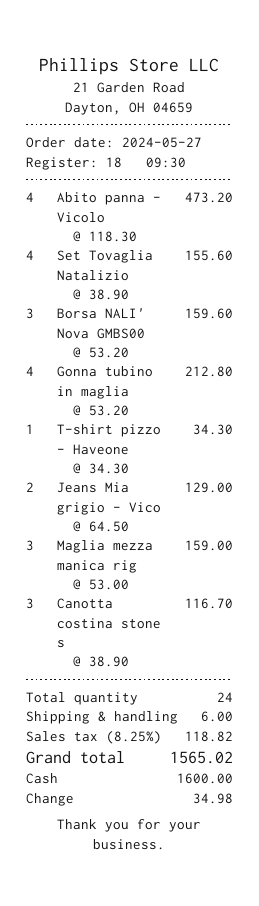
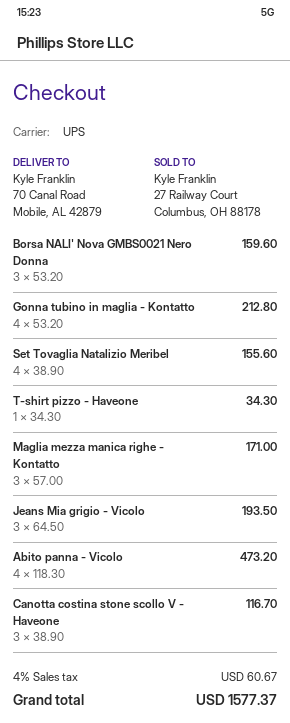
Jeans Mia grigio - Vico: 2 x 64.50 = 129.00 -> 3 x 64.50 = 193.50
Maglia mezza manica rig: 3 x 53.00 = 159.00 -> 3 x 57.00 = 171.00
shipping: 6.00 -> none
tax: 8.25% = 118.82 -> 4% = 60.67
total: 1565.02 -> 1577.37

